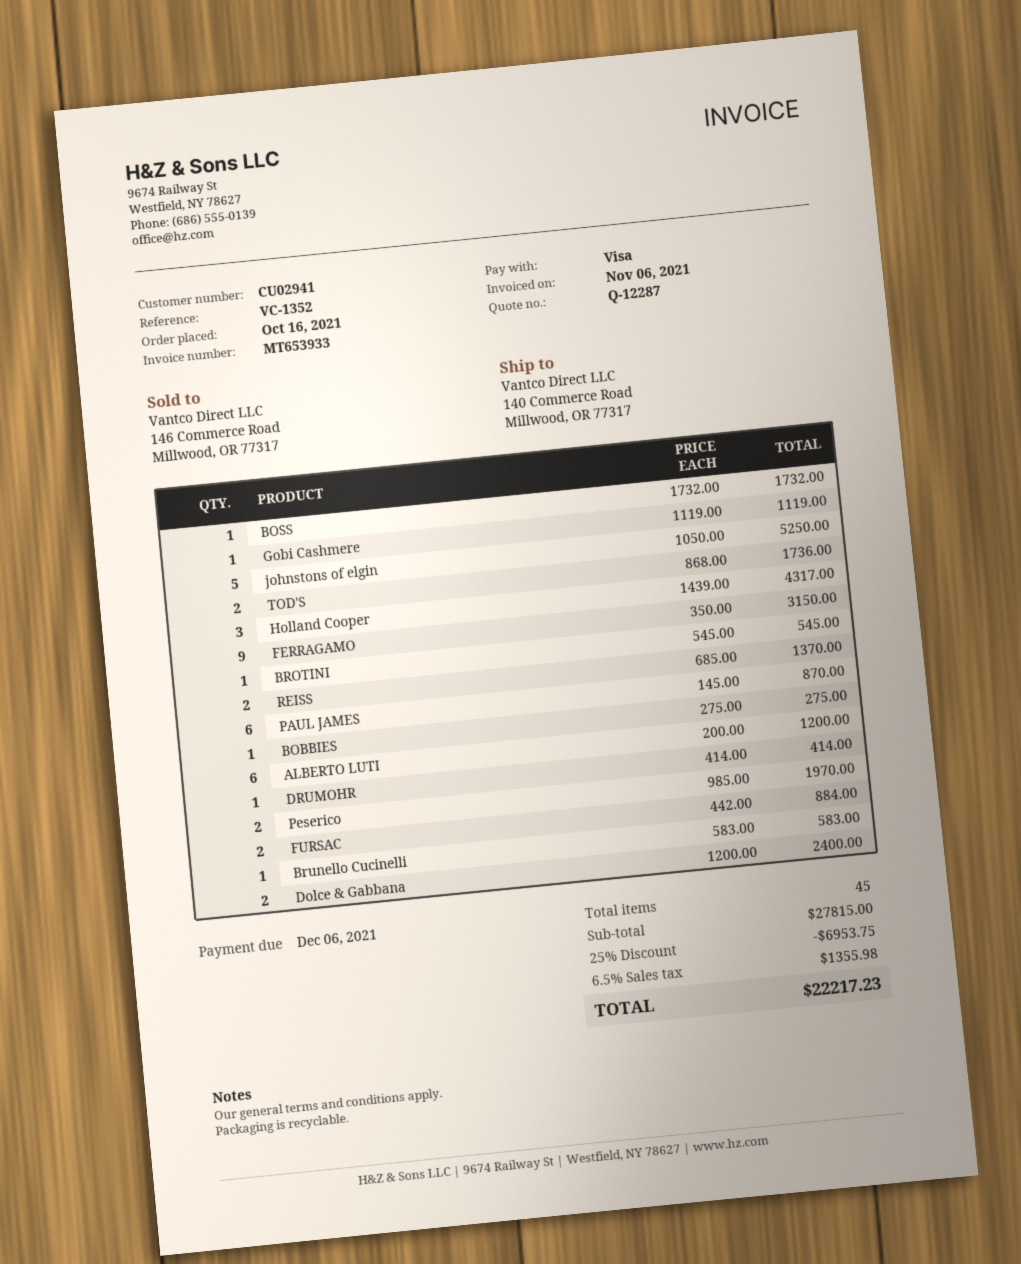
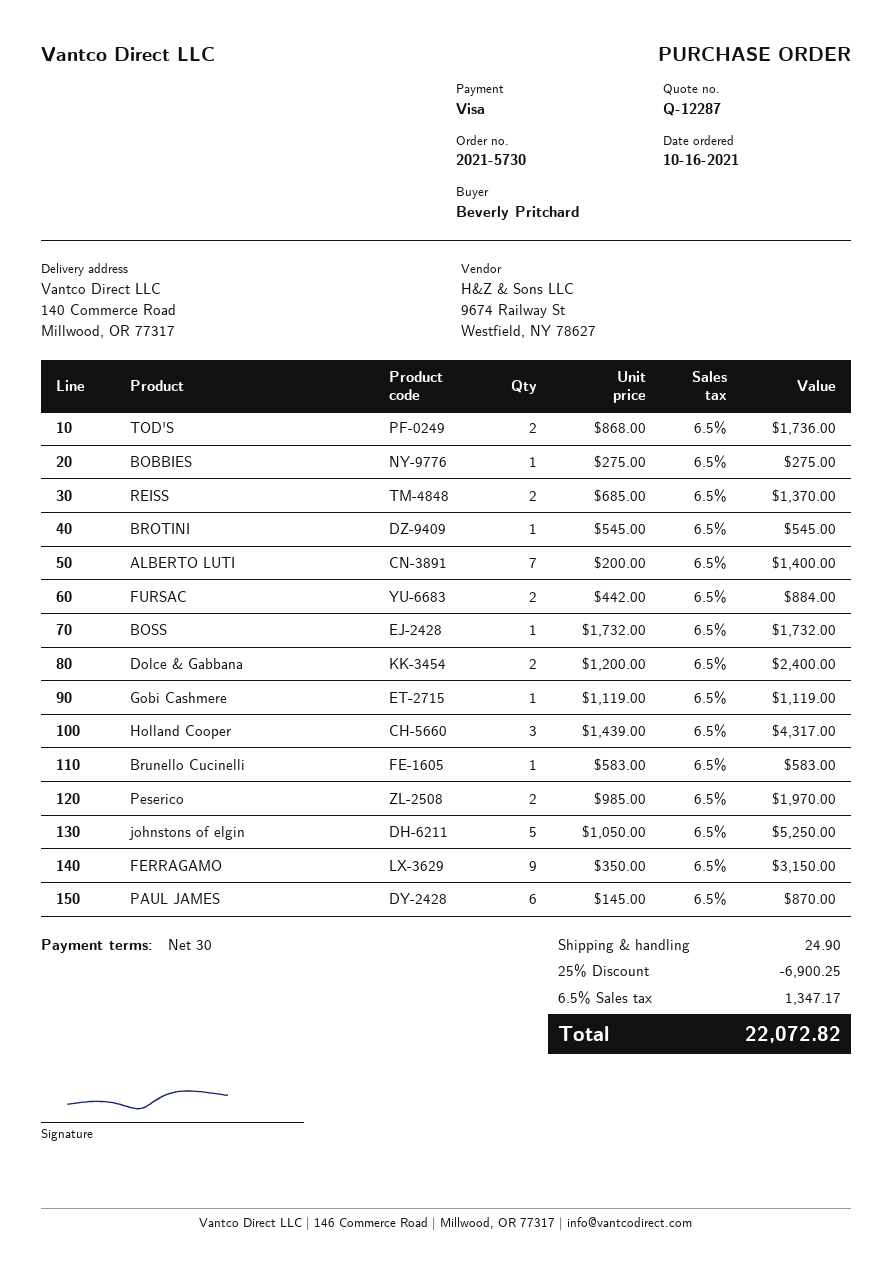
ALBERTO LUTI: 6 x 200.00 = 1200.00 -> 7 x 200.00 = 1400.00
DRUMOHR: 1 x 414.00 = 414.00 -> none
discount: 25% = 6953.75 -> 25% = 6900.25
shipping: none -> 24.90
tax: 6.5% = 1355.98 -> 6.5% = 1347.17
total: 22217.23 -> 22072.82

